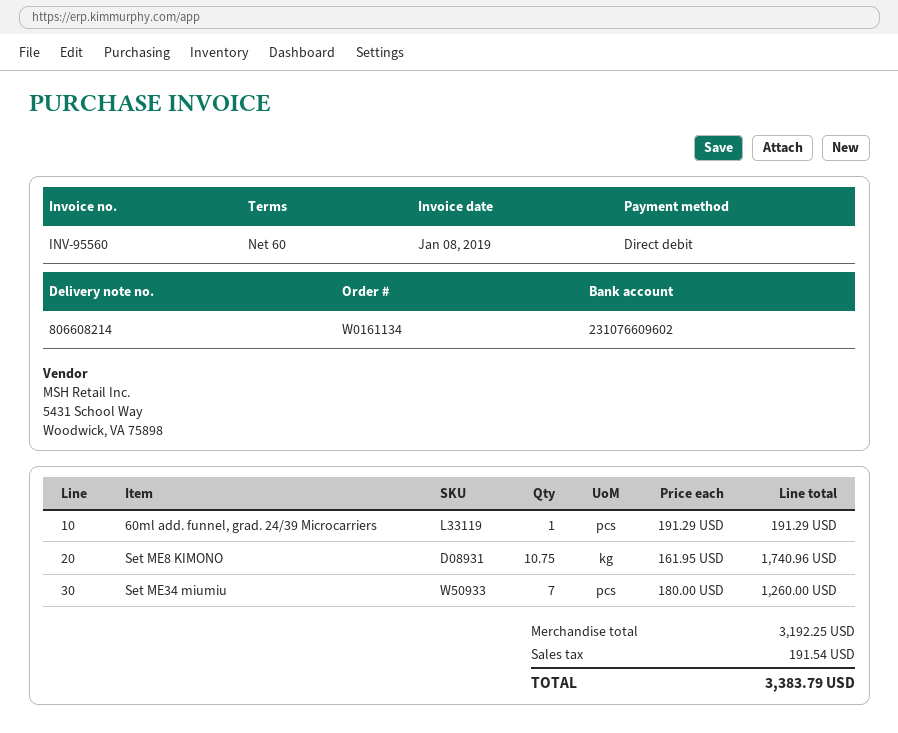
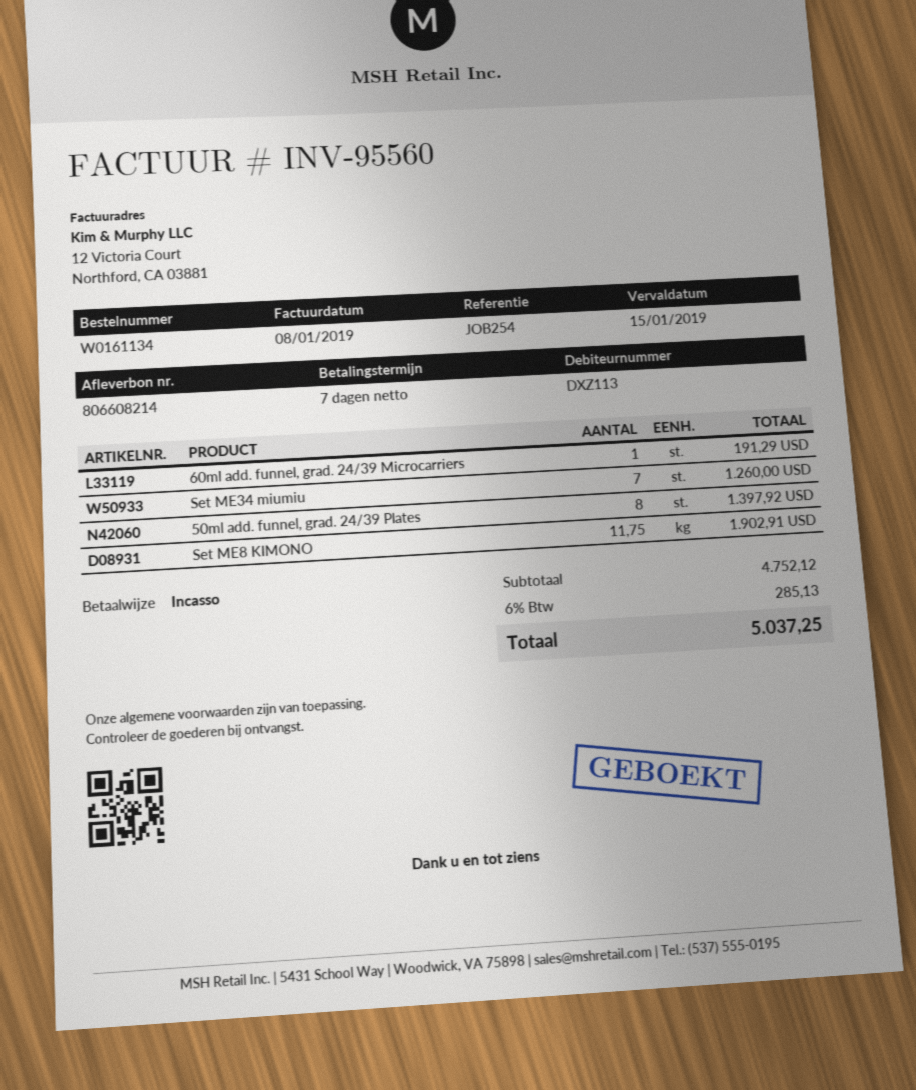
payment terms: 60 days -> 7 days
Set ME8 KIMONO: 10.75 for 1740.96 -> 11.75 for 1902.91
50ml add. funnel, grad. 24/39 Plates: none -> 8 for 1397.92
subtotal: 3192.25 -> 4752.12
tax: 191.54 -> 285.13
total: 3383.79 -> 5037.25

